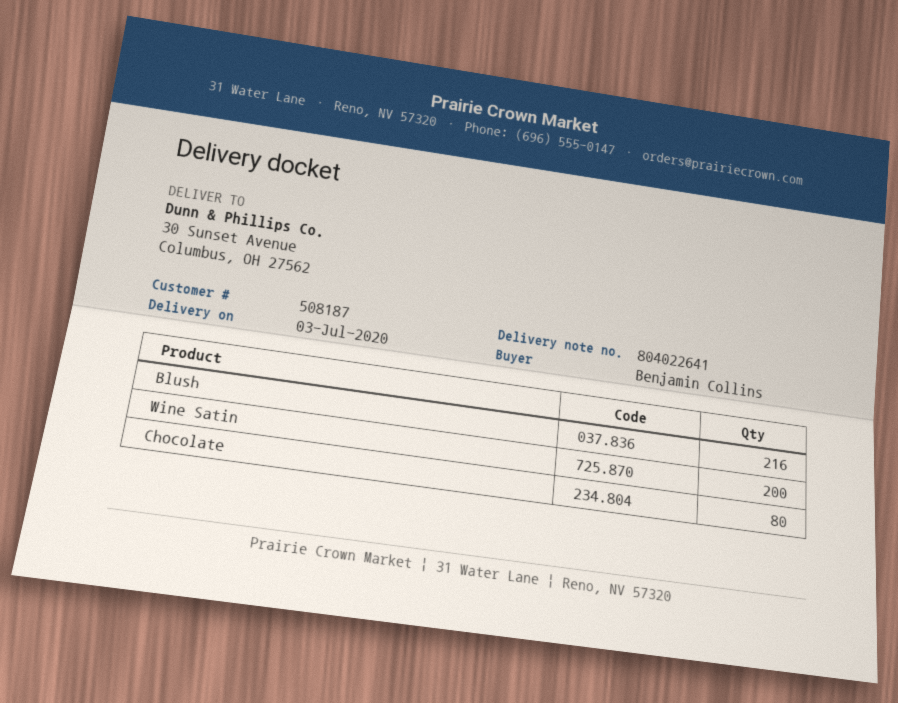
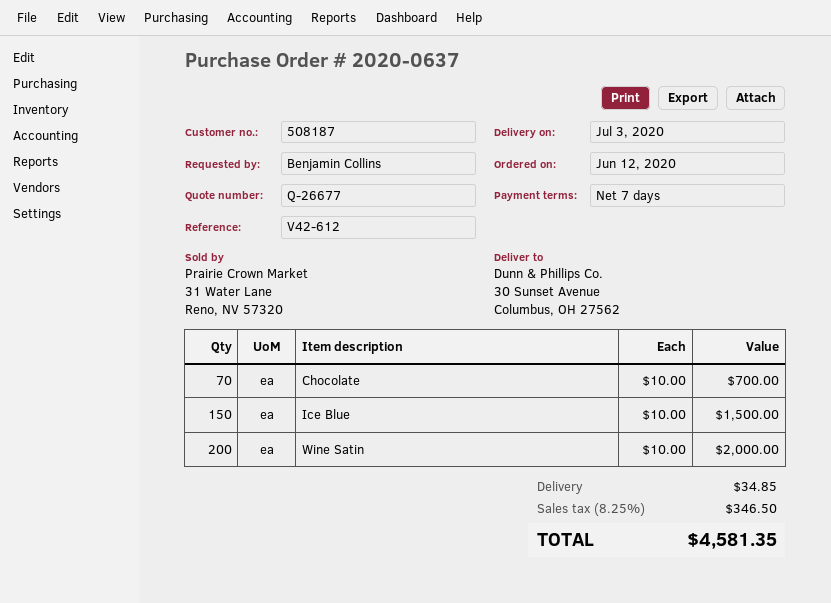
Blush: 216 -> none
Chocolate: 80 -> 70
Ice Blue: none -> 150

